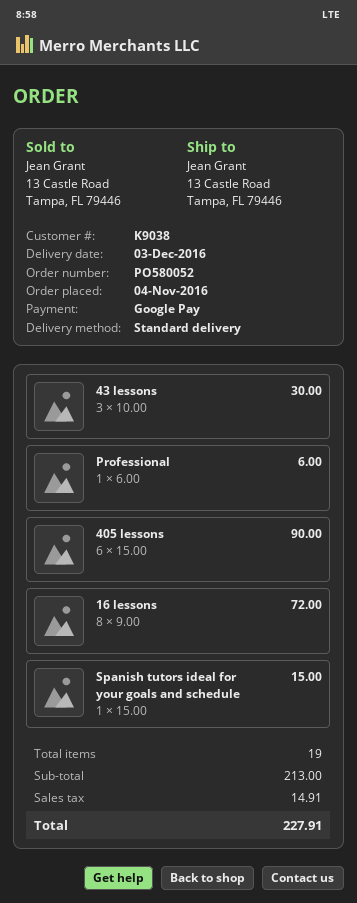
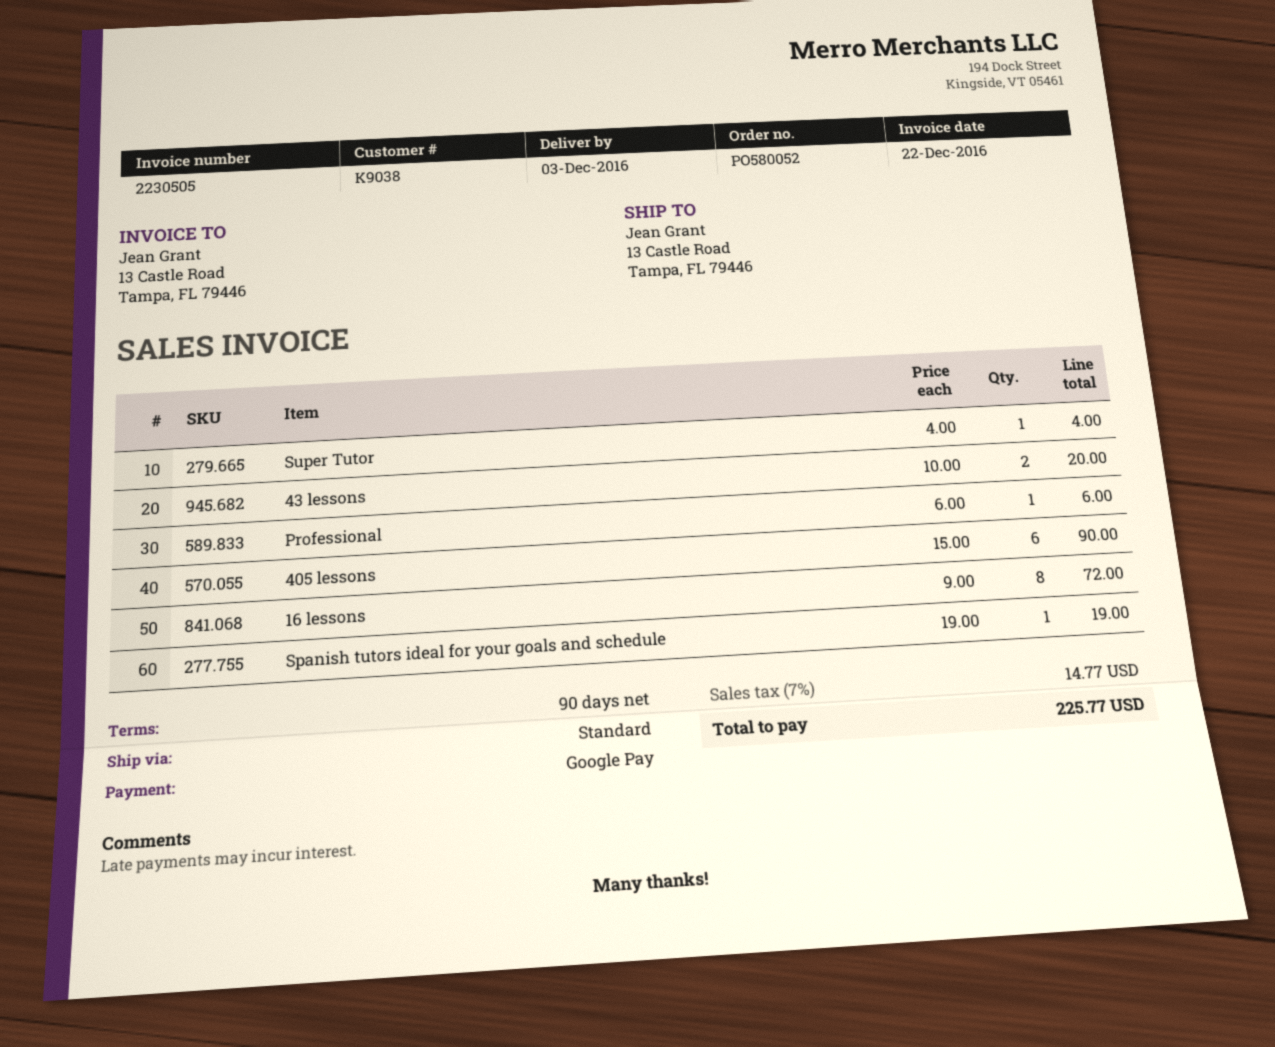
43 lessons: 3 x 10.00 = 30.00 -> 2 x 10.00 = 20.00
Spanish tutors ideal for your goals and schedule: 1 x 15.00 = 15.00 -> 1 x 19.00 = 19.00
Super Tutor: none -> 1 x 4.00 = 4.00
tax: 14.91 -> 14.77
total: 227.91 -> 225.77

